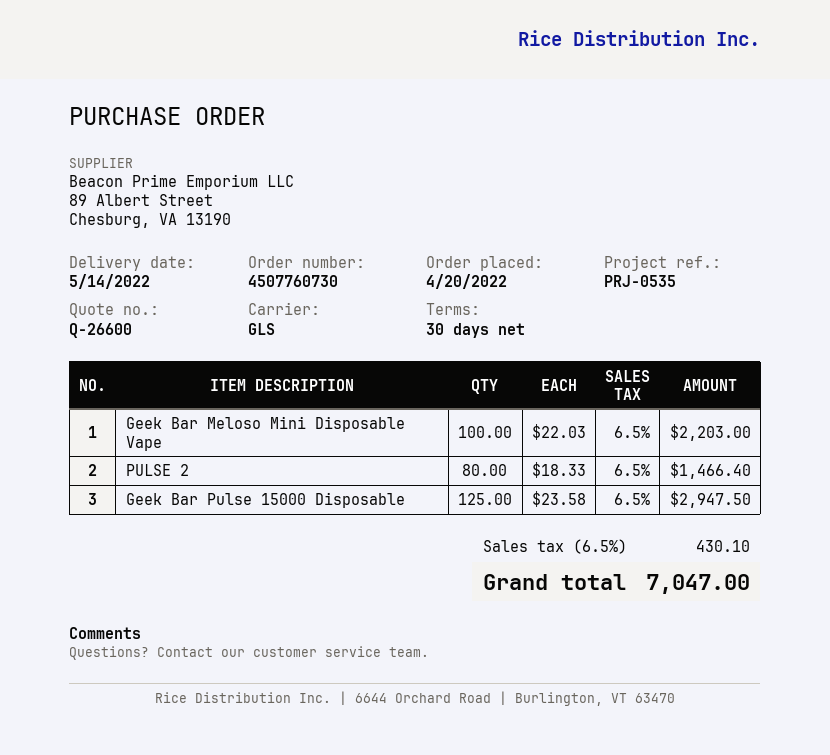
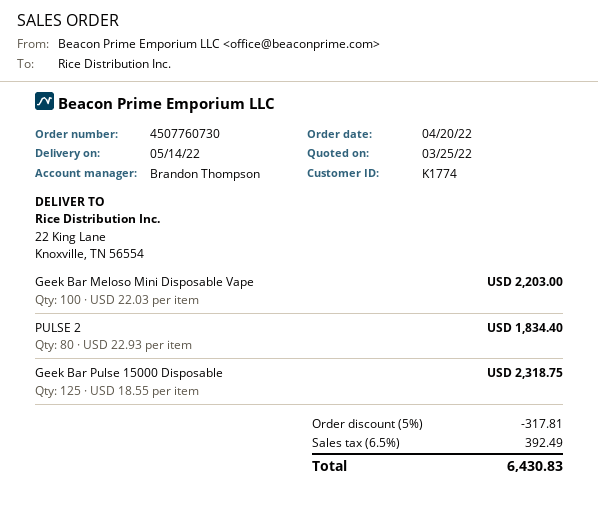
PULSE 2: 80 x 18.33 = 1466.40 -> 80 x 22.93 = 1834.40
Geek Bar Pulse 15000 Disposable: 125 x 23.58 = 2947.50 -> 125 x 18.55 = 2318.75
discount: none -> 5% = 317.81
tax: 6.5% = 430.10 -> 6.5% = 392.49
total: 7047.00 -> 6430.83

